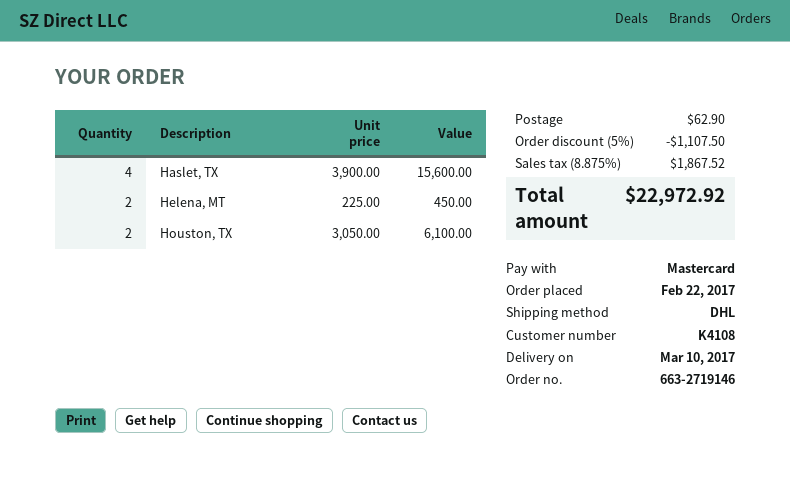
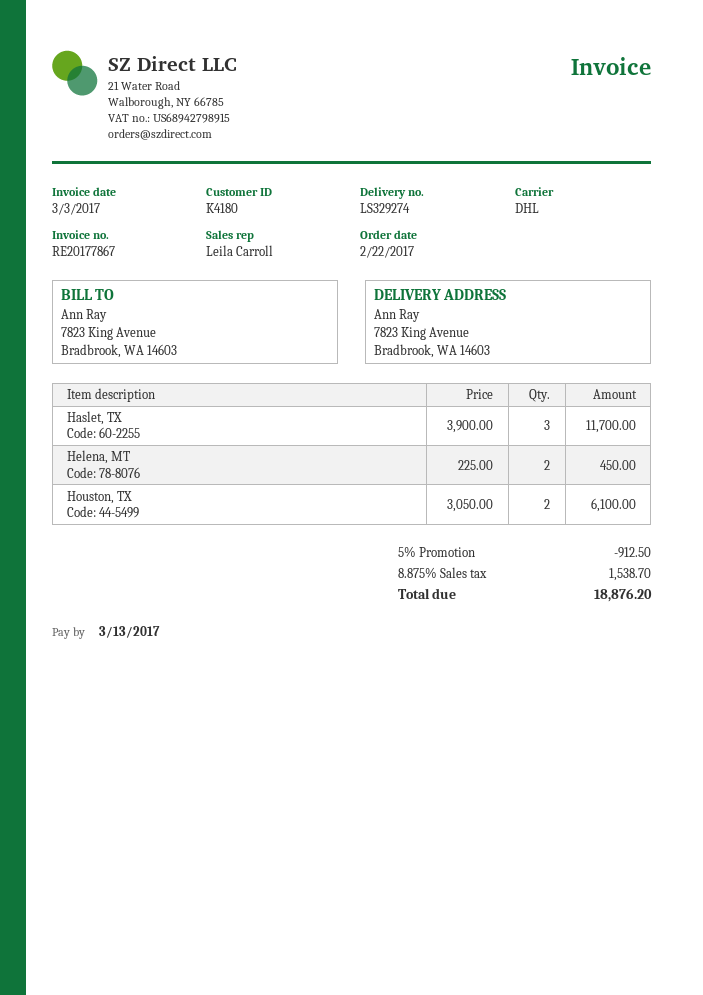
customer number: K4108 -> K4180
Haslet, TX: 4 x 3900.00 = 15600.00 -> 3 x 3900.00 = 11700.00
discount: 5% = 1107.50 -> 5% = 912.50
shipping: 62.90 -> none
tax: 8.875% = 1867.52 -> 8.875% = 1538.70
total: 22972.92 -> 18876.20

